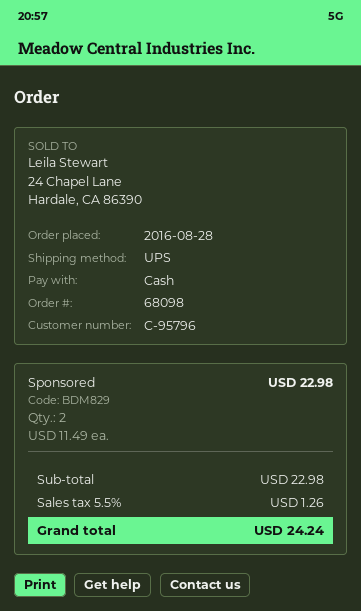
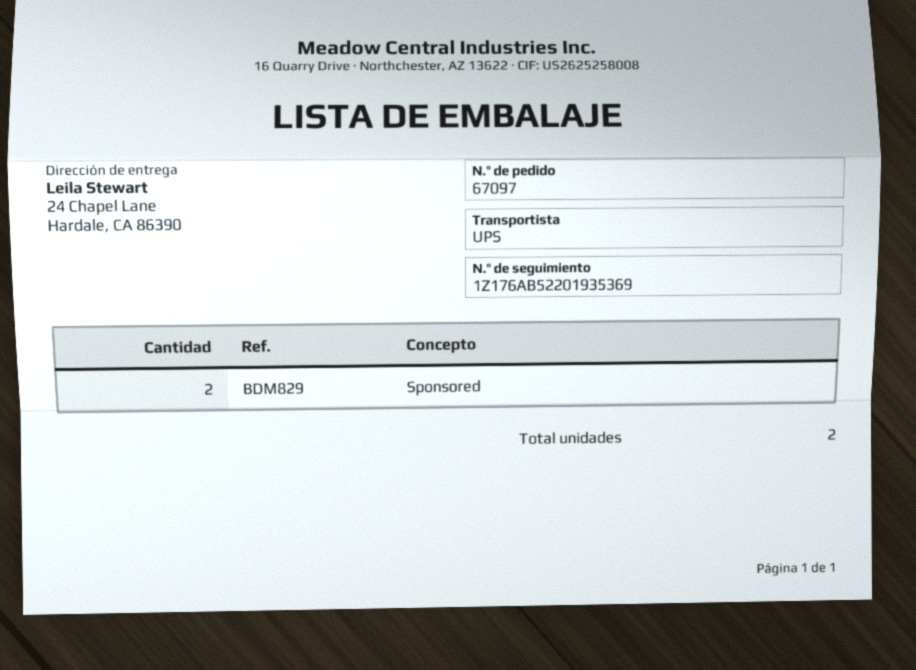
order number: 68098 -> 67097

